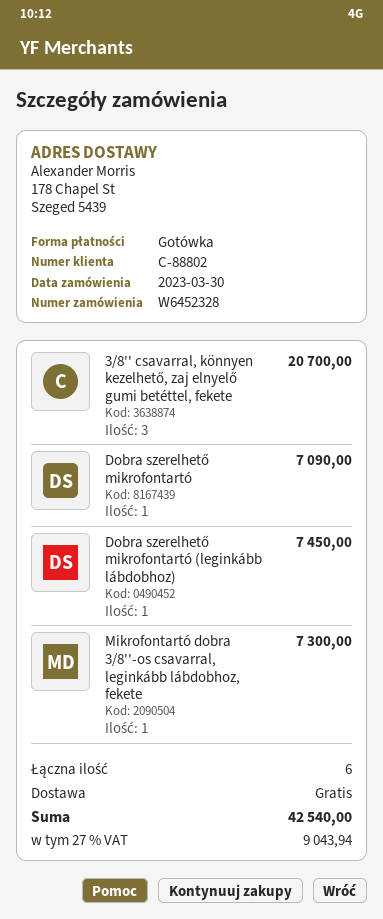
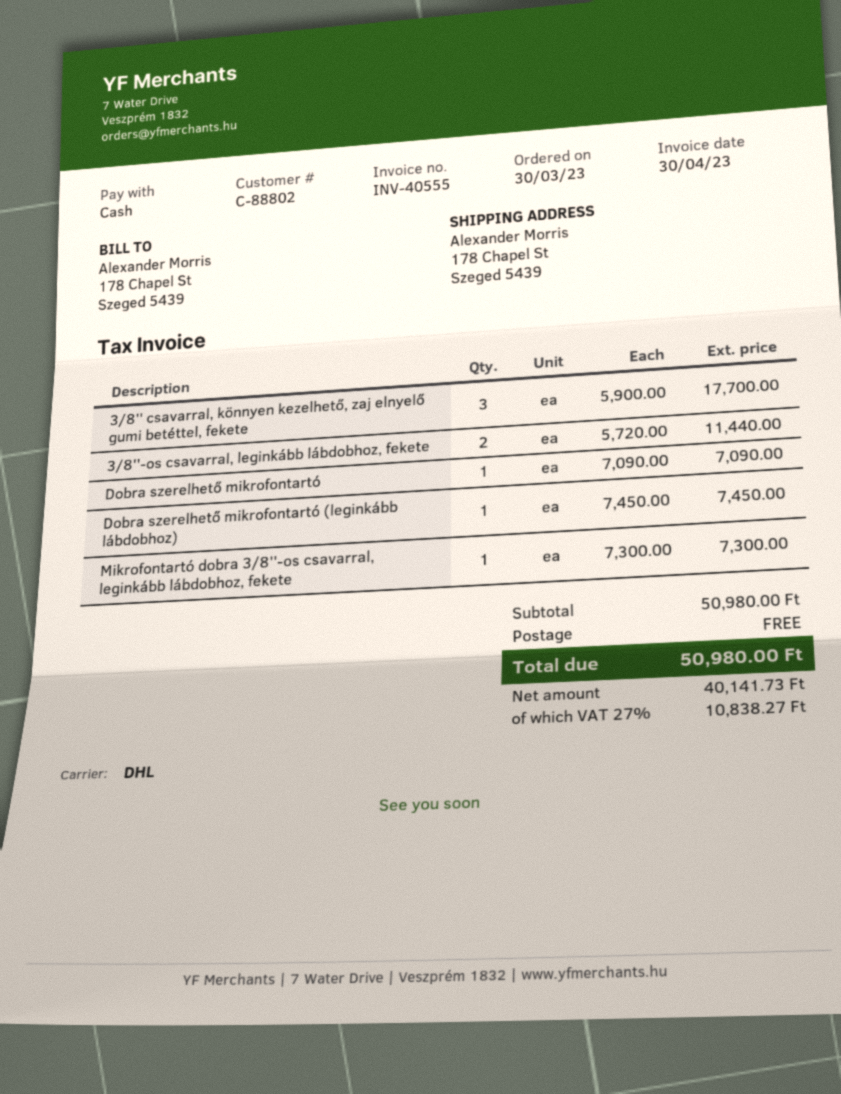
3/8'' csavarral, könnyen kezelhető, zaj elnyelő gumi betéttel, fekete: 3 for 20700.00 -> 3 for 17700.00
3/8''-os csavarral, leginkább lábdobhoz, fekete: none -> 2 for 11440.00
tax: 27% = 9043.94 -> 27% = 10838.27
total: 42540.00 -> 50980.00

